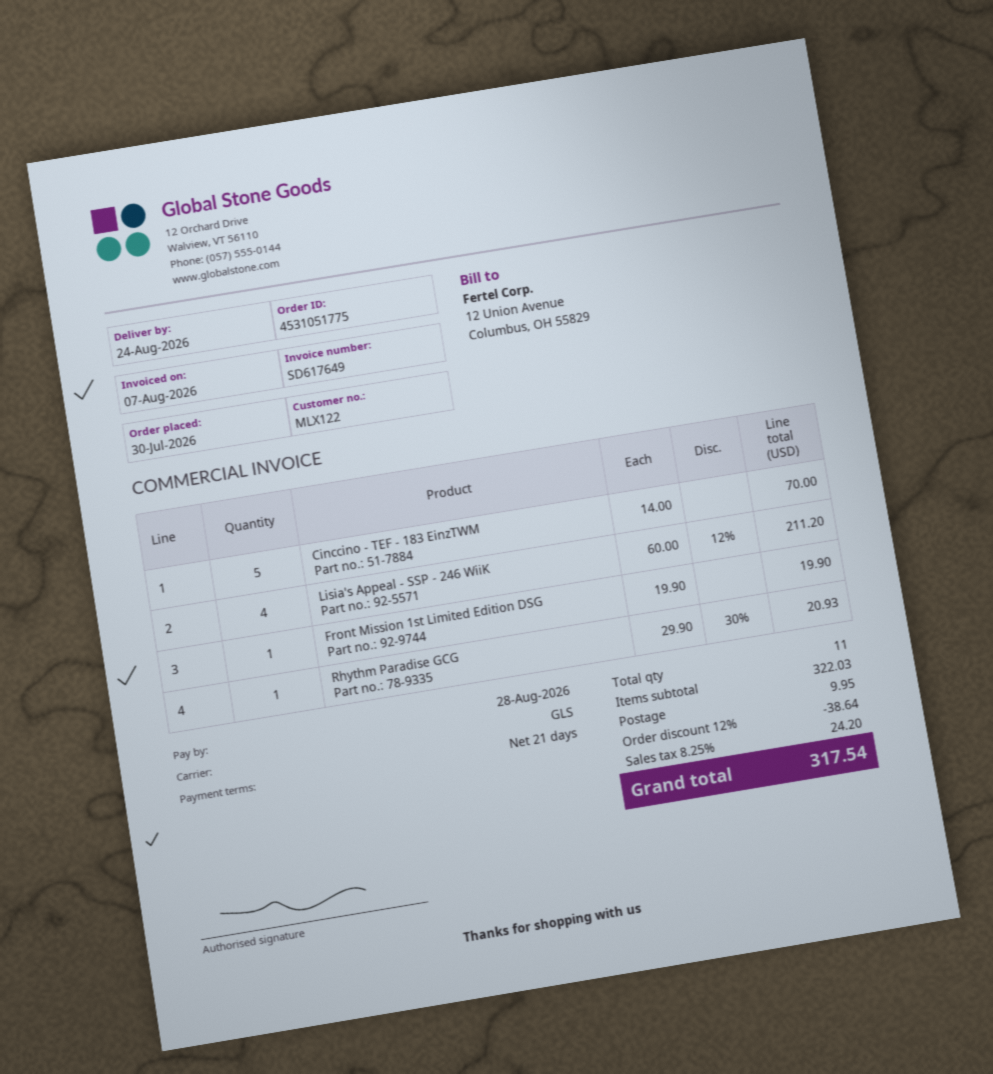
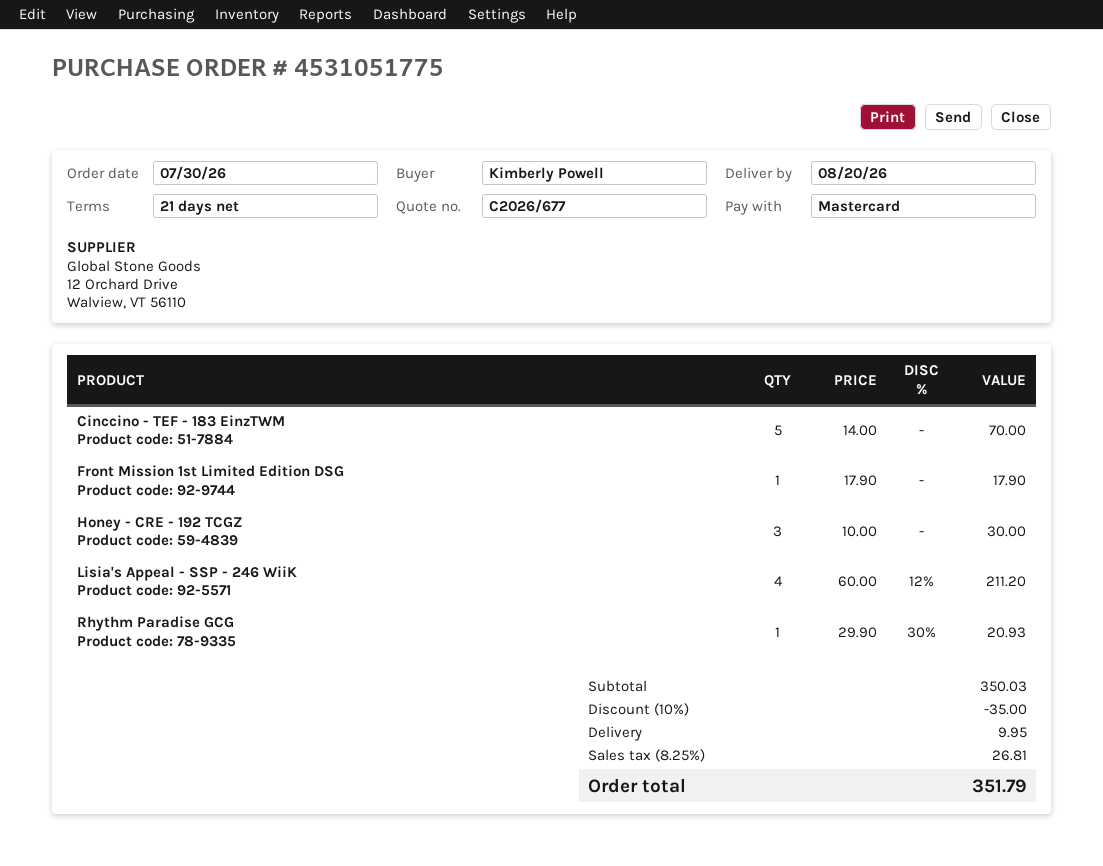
delivery date: 2026-08-24 -> 2026-08-20
Front Mission 1st Limited Edition DSG: 1 x 19.90 = 19.90 -> 1 x 17.90 = 17.90
Honey - CRE - 192 TCGZ: none -> 3 x 10.00 = 30.00
subtotal: 322.03 -> 350.03
discount: 12% = 38.64 -> 10% = 35.00
tax: 8.25% = 24.20 -> 8.25% = 26.81
total: 317.54 -> 351.79

